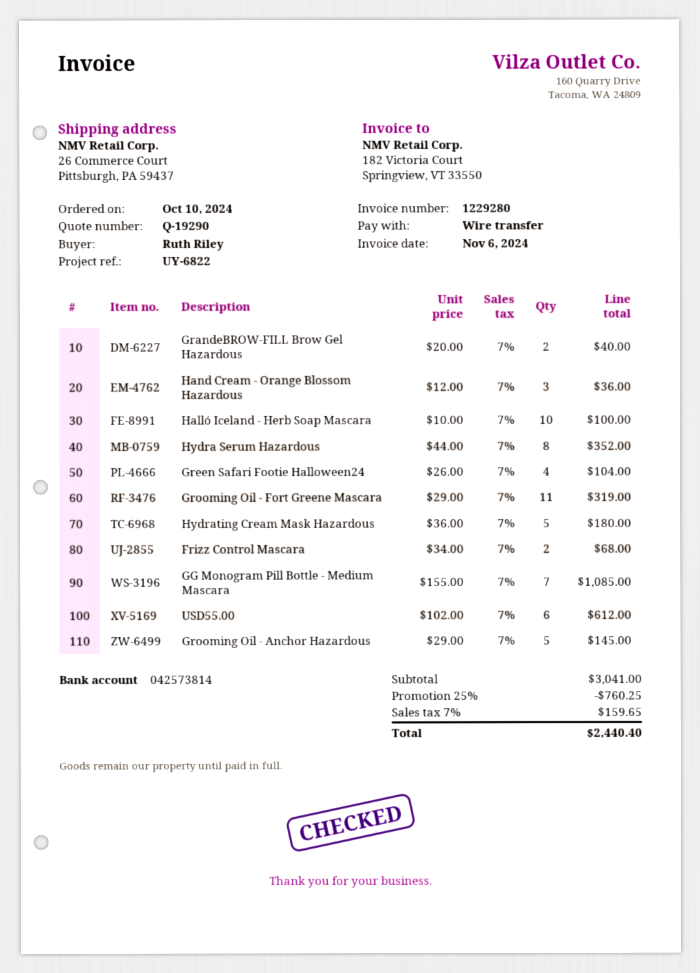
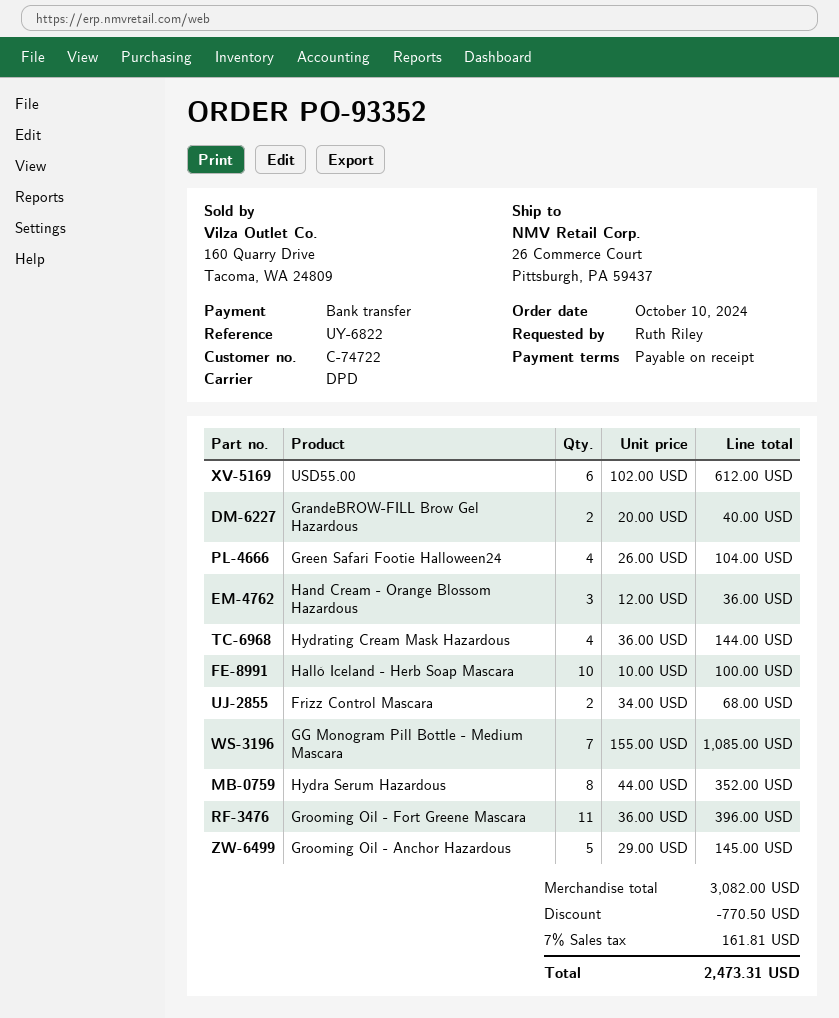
Grooming Oil - Fort Greene Mascara: 11 x 29.00 = 319.00 -> 11 x 36.00 = 396.00
Hydrating Cream Mask Hazardous: 5 x 36.00 = 180.00 -> 4 x 36.00 = 144.00
subtotal: 3041.00 -> 3082.00
discount: 760.25 -> 770.50
tax: 7% = 159.65 -> 7% = 161.81
total: 2440.40 -> 2473.31

